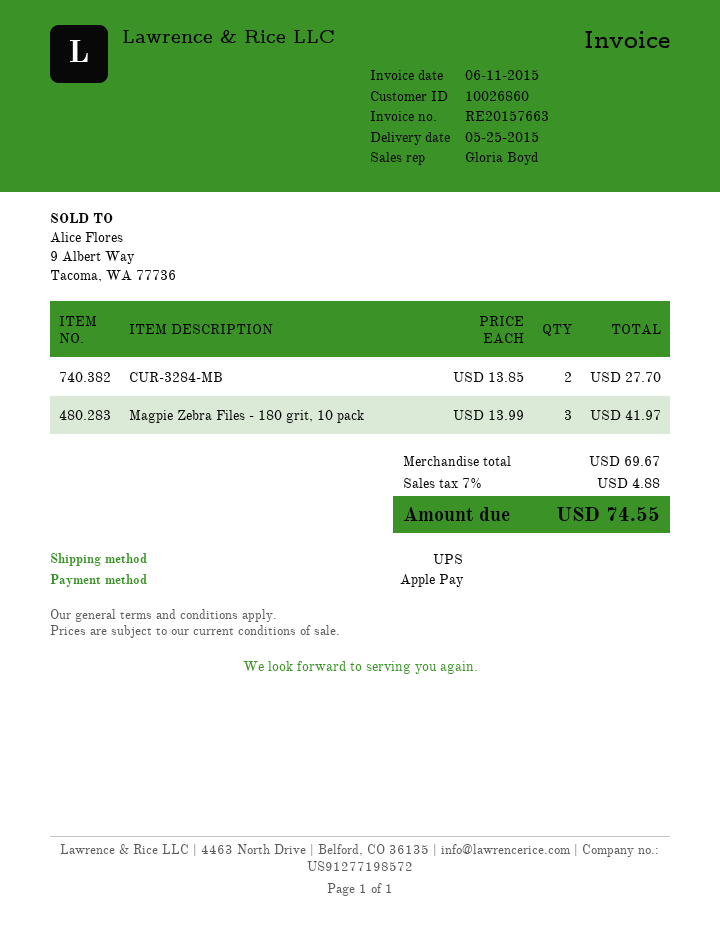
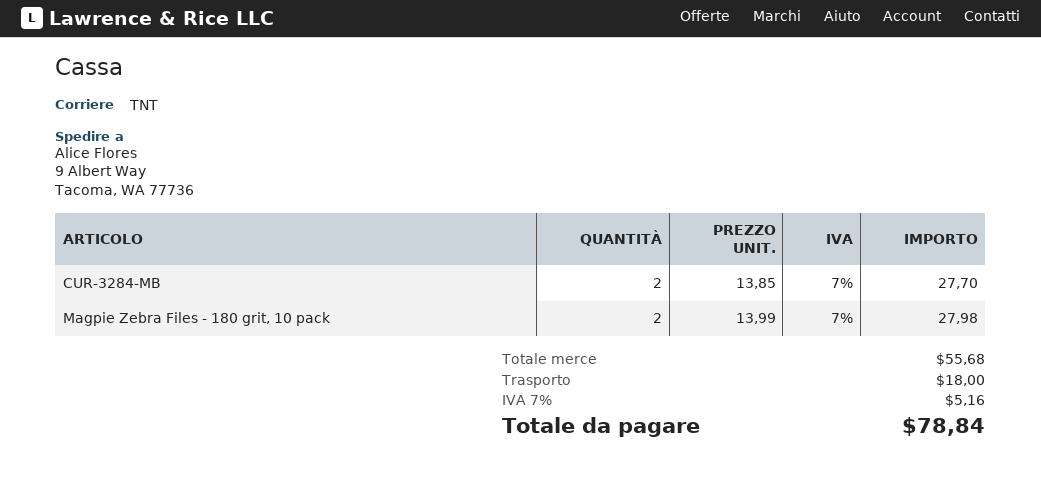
shipping method: UPS -> TNT
Magpie Zebra Files - 180 grit, 10 pack: 3 x 13.99 = 41.97 -> 2 x 13.99 = 27.98
subtotal: 69.67 -> 55.68
shipping: none -> 18.00
tax: 7% = 4.88 -> 7% = 5.16
total: 74.55 -> 78.84

